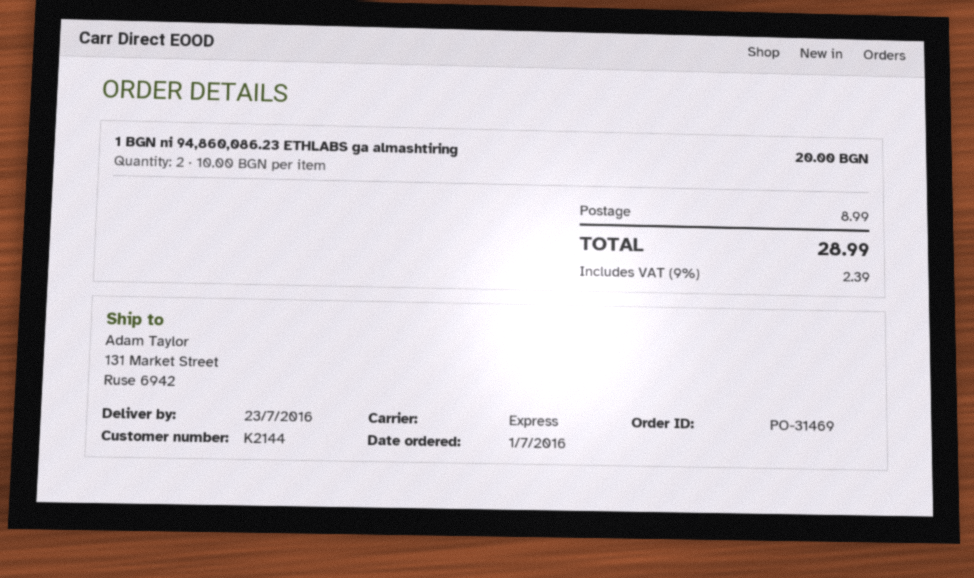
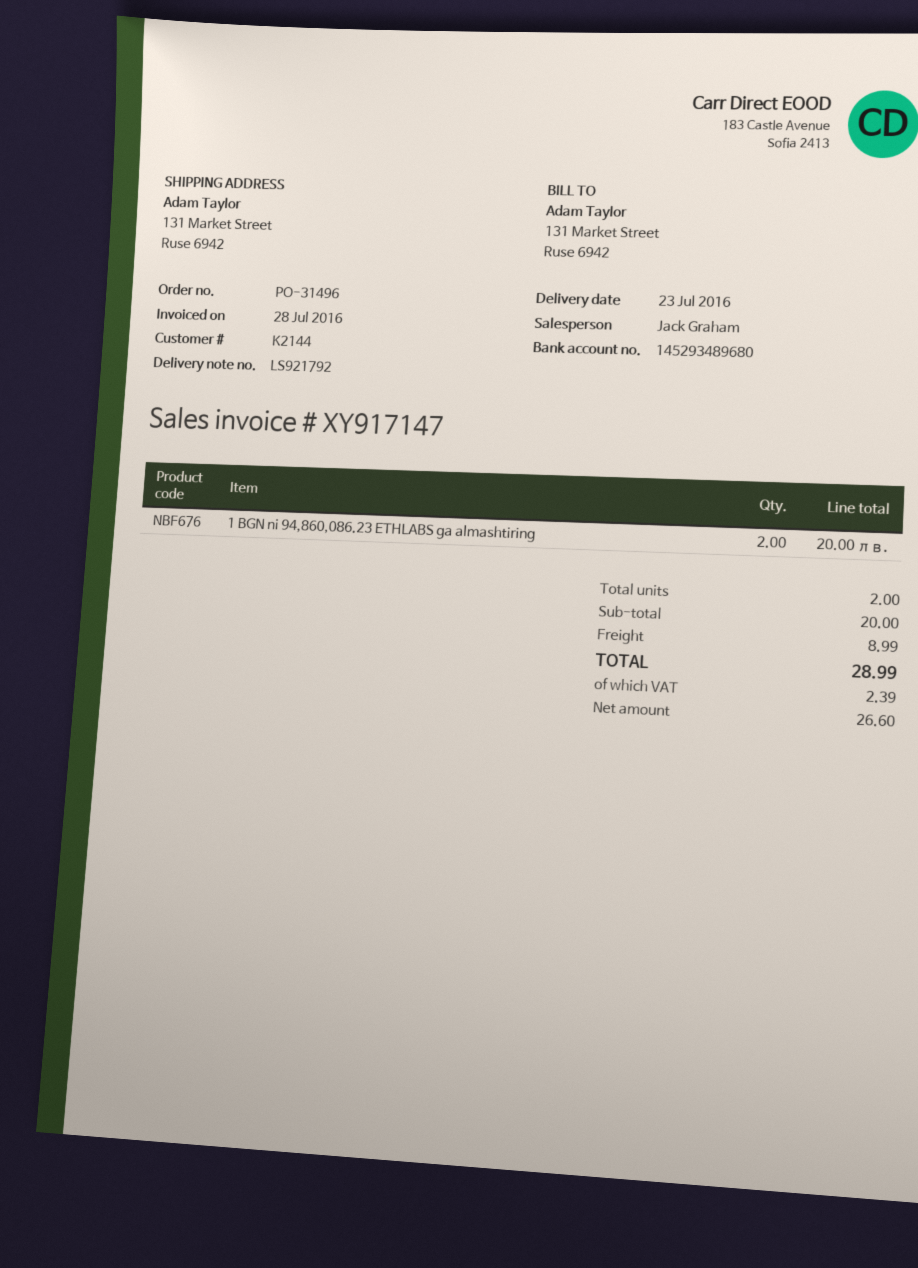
order number: PO-31469 -> PO-31496

